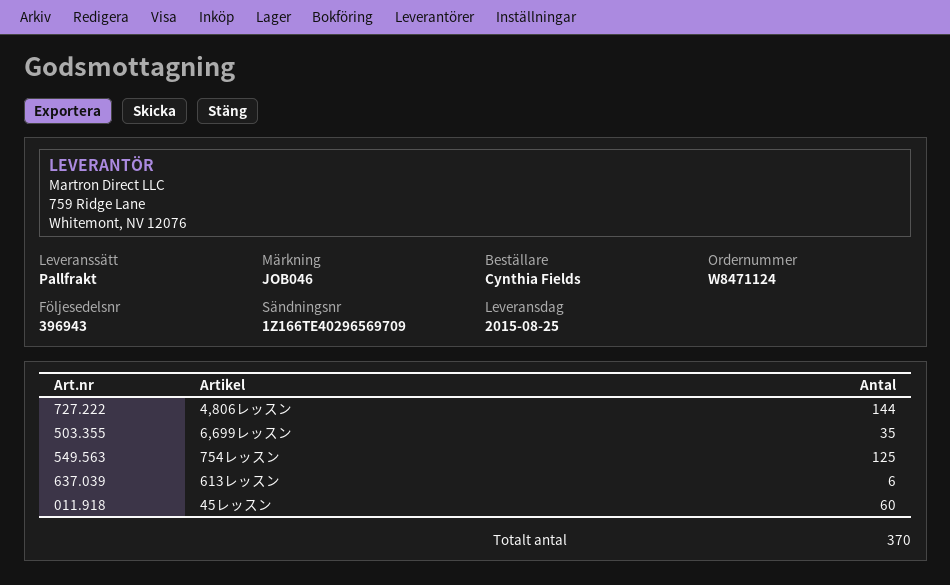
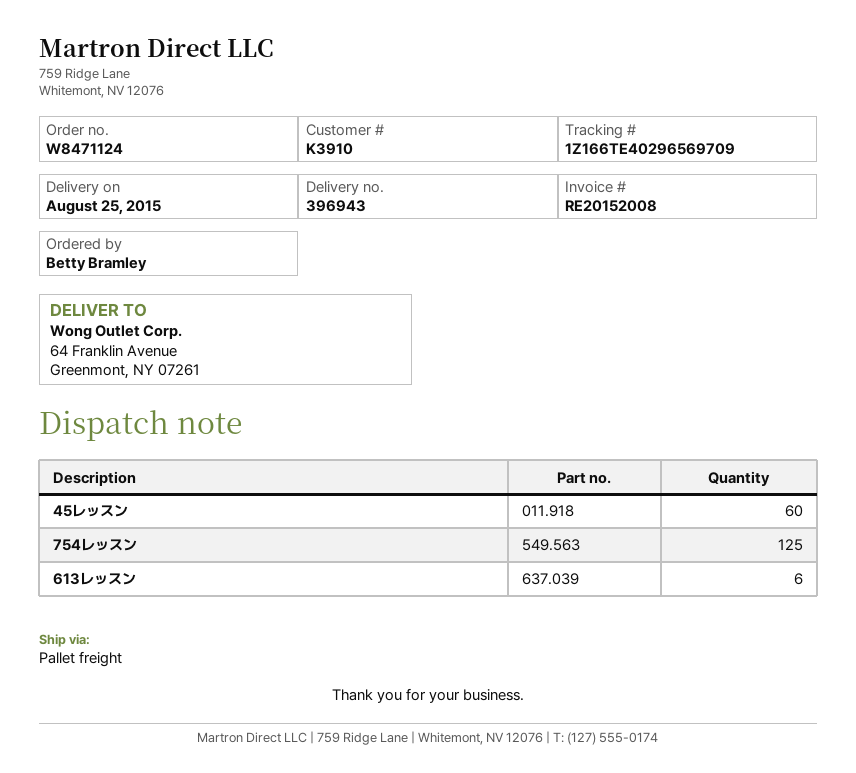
ordered by: Cynthia Fields -> Betty Bramley
4,806レッスン: 144 -> none
6,699レッスン: 35 -> none

